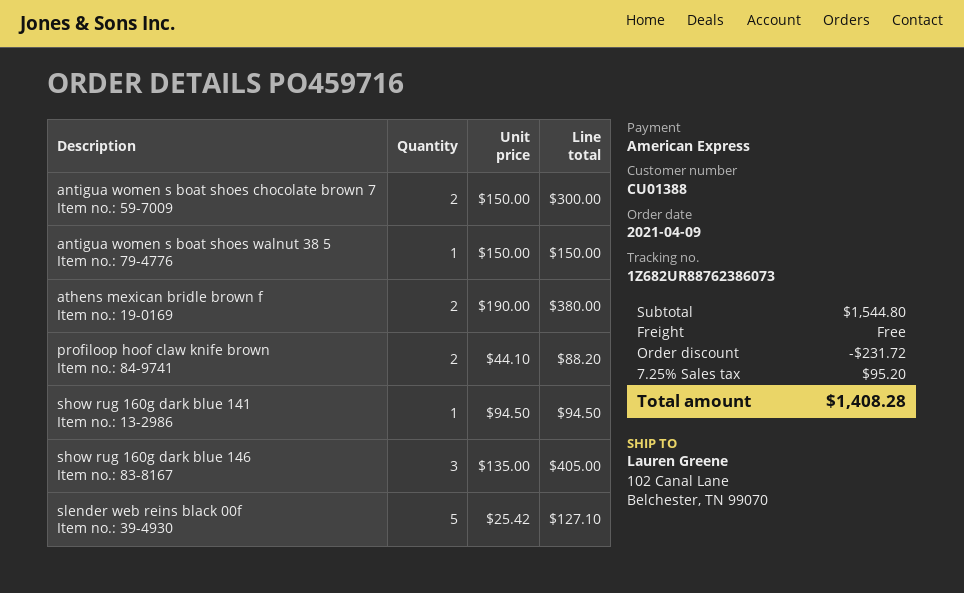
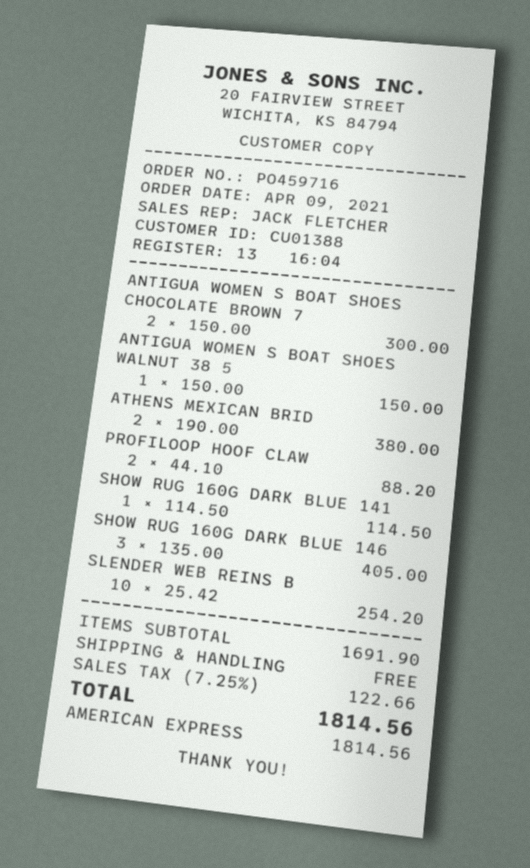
show rug 160g dark blue 141: 1 x 94.50 = 94.50 -> 1 x 114.50 = 114.50
slender web reins black 00f: 5 x 25.42 = 127.10 -> 10 x 25.42 = 254.20
subtotal: 1544.80 -> 1691.90
discount: 231.72 -> none
tax: 7.25% = 95.20 -> 7.25% = 122.66
total: 1408.28 -> 1814.56

